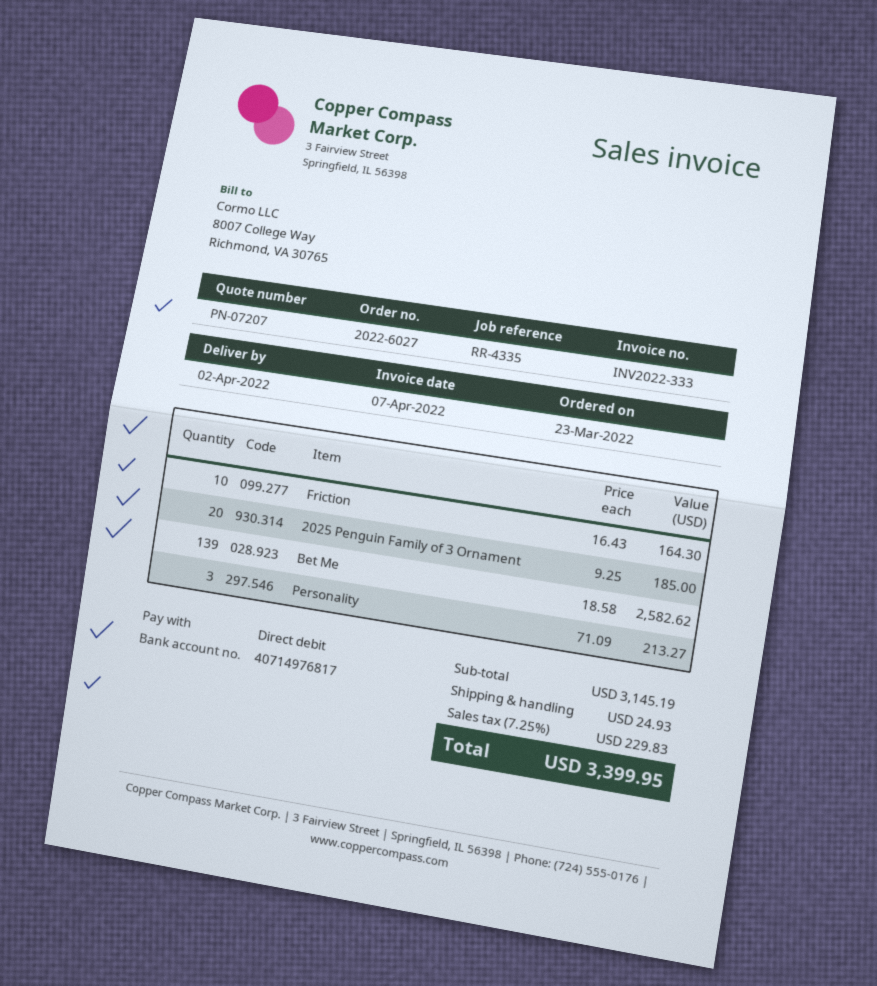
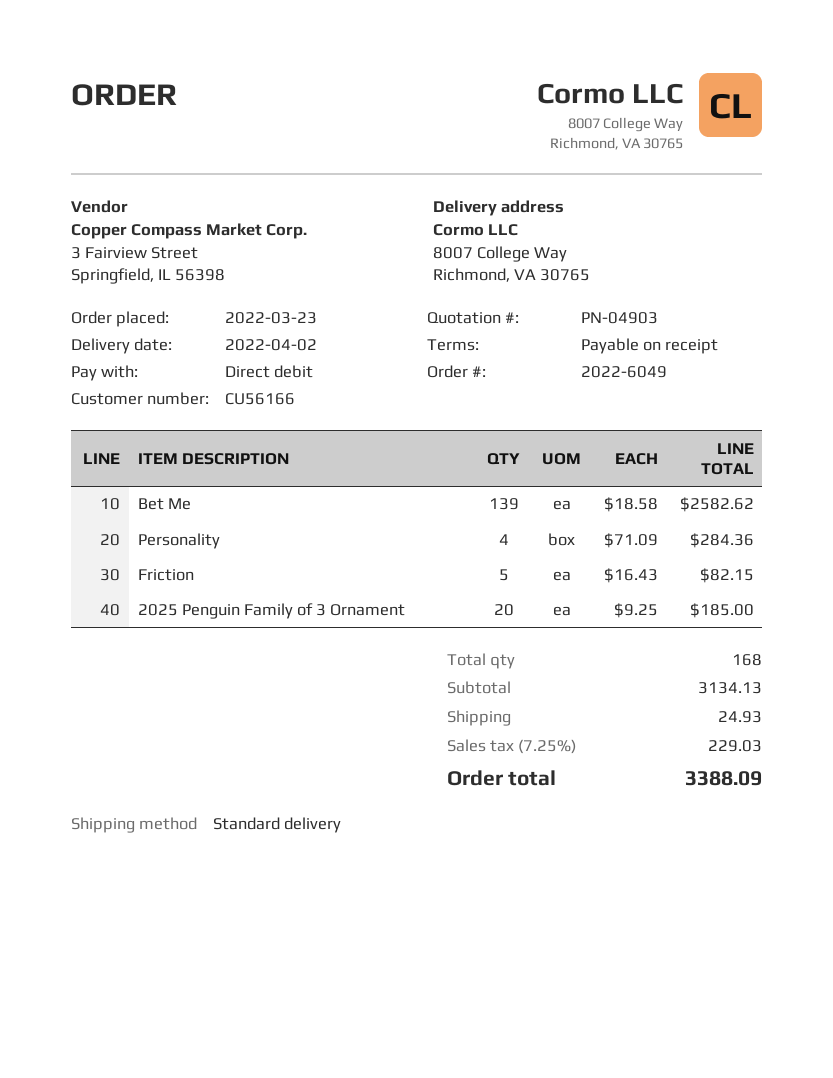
quote number: PN-07207 -> PN-04903
order number: 2022-6027 -> 2022-6049
Friction: 10 x 16.43 = 164.30 -> 5 x 16.43 = 82.15
Personality: 3 x 71.09 = 213.27 -> 4 x 71.09 = 284.36
subtotal: 3145.19 -> 3134.13
tax: 7.25% = 229.83 -> 7.25% = 229.03
total: 3399.95 -> 3388.09

